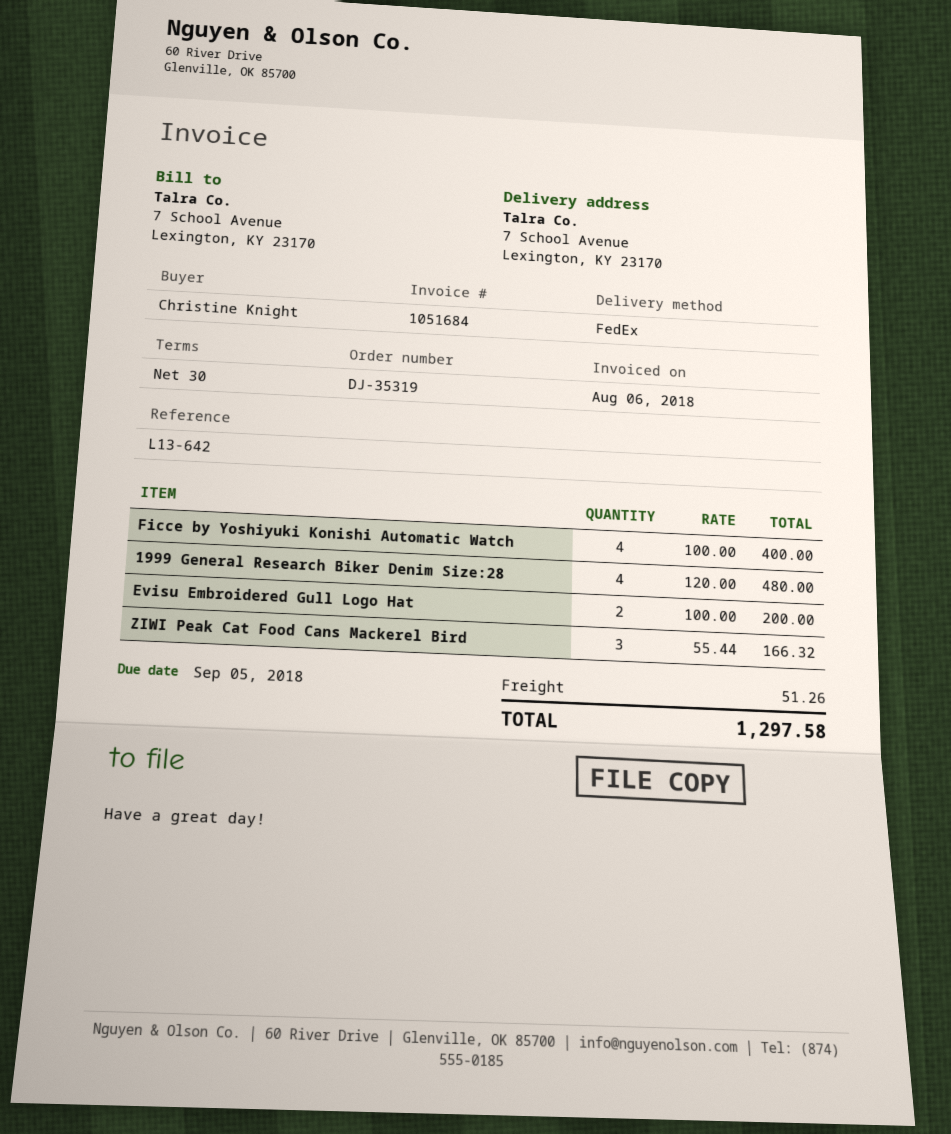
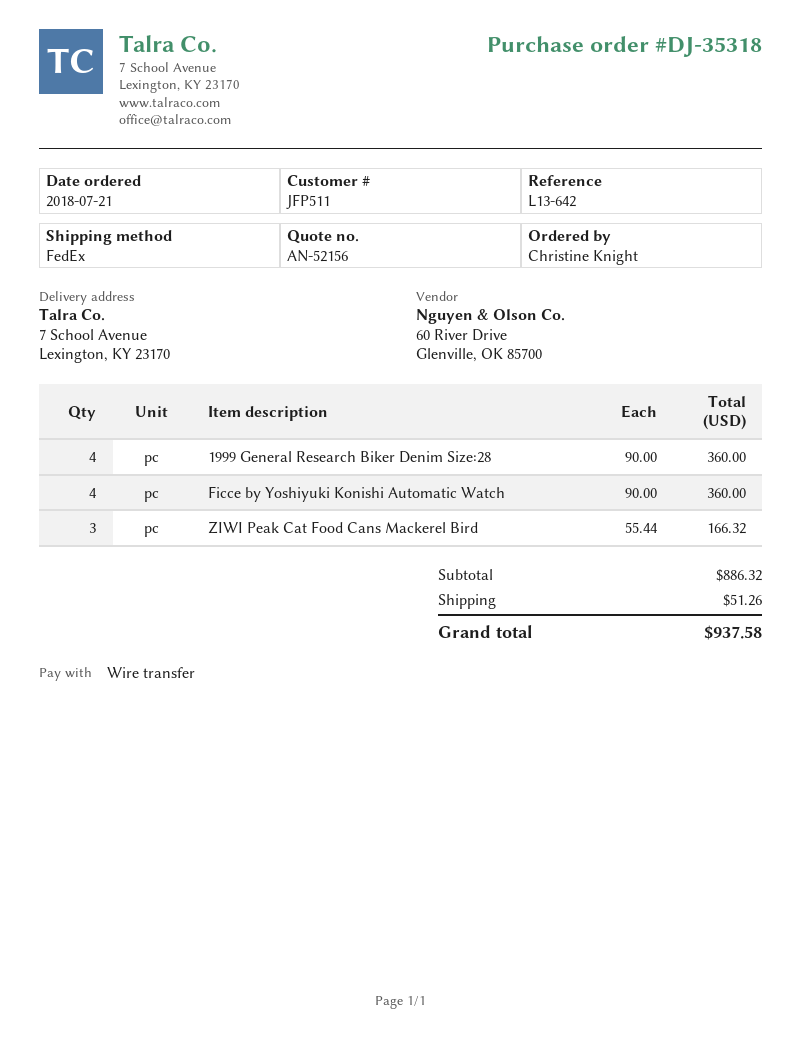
order number: DJ-35319 -> DJ-35318
Ficce by Yoshiyuki Konishi Automatic Watch: 4 x 100.00 = 400.00 -> 4 x 90.00 = 360.00
1999 General Research Biker Denim Size:28: 4 x 120.00 = 480.00 -> 4 x 90.00 = 360.00
Evisu Embroidered Gull Logo Hat: 2 x 100.00 = 200.00 -> none
total: 1297.58 -> 937.58

